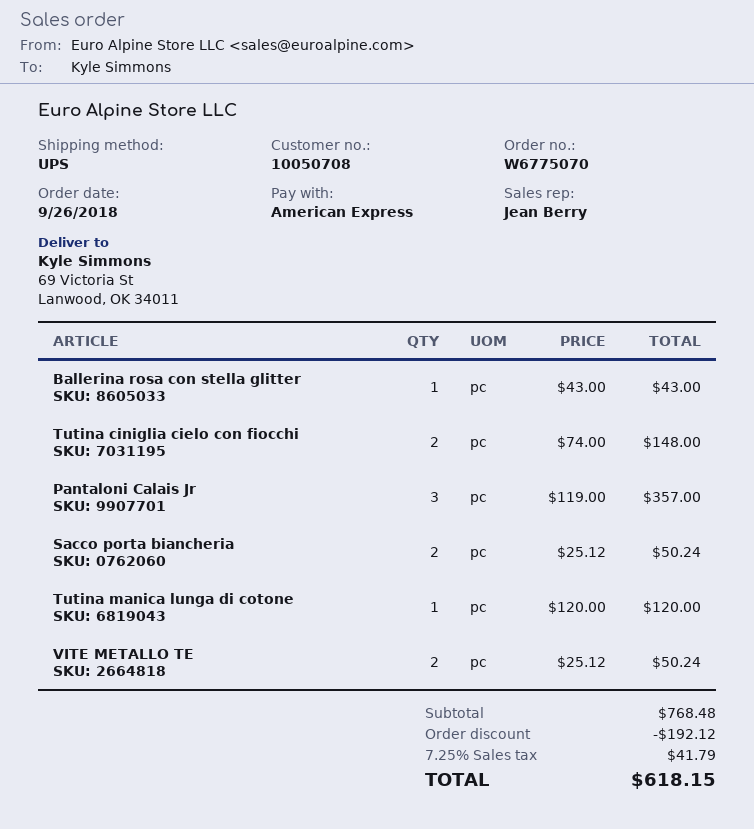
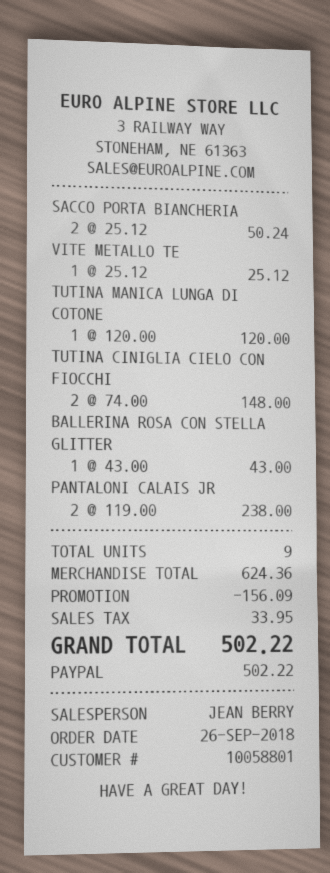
customer number: 10050708 -> 10058801
payment method: American Express -> PayPal
Pantaloni Calais Jr: 3 x 119.00 = 357.00 -> 2 x 119.00 = 238.00
VITE METALLO TE: 2 x 25.12 = 50.24 -> 1 x 25.12 = 25.12
subtotal: 768.48 -> 624.36
discount: 192.12 -> 156.09
tax: 41.79 -> 33.95
total: 618.15 -> 502.22

